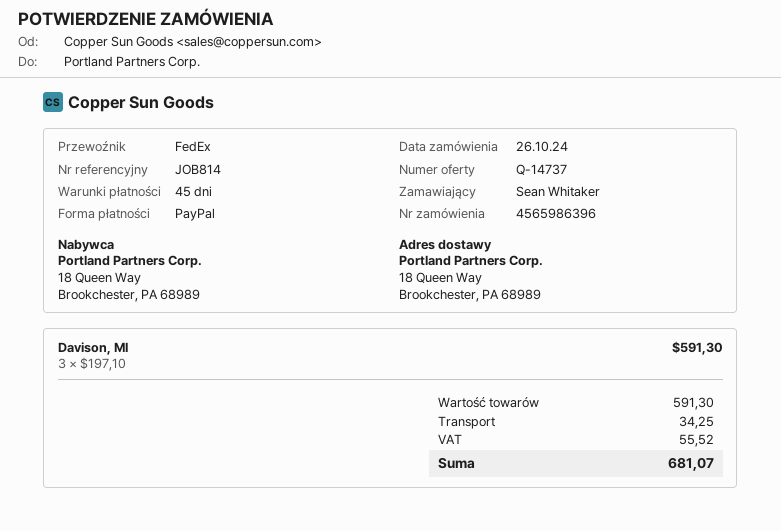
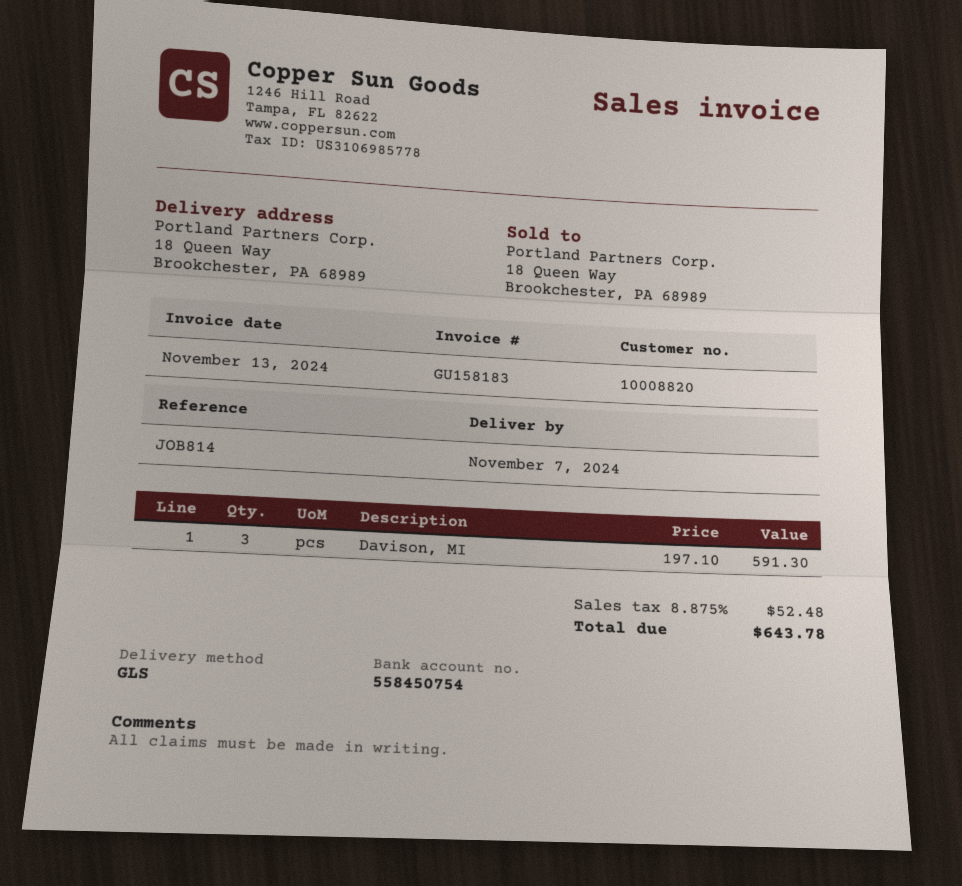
shipping method: FedEx -> GLS
shipping: 34.25 -> none
tax: 55.52 -> 52.48
total: 681.07 -> 643.78

